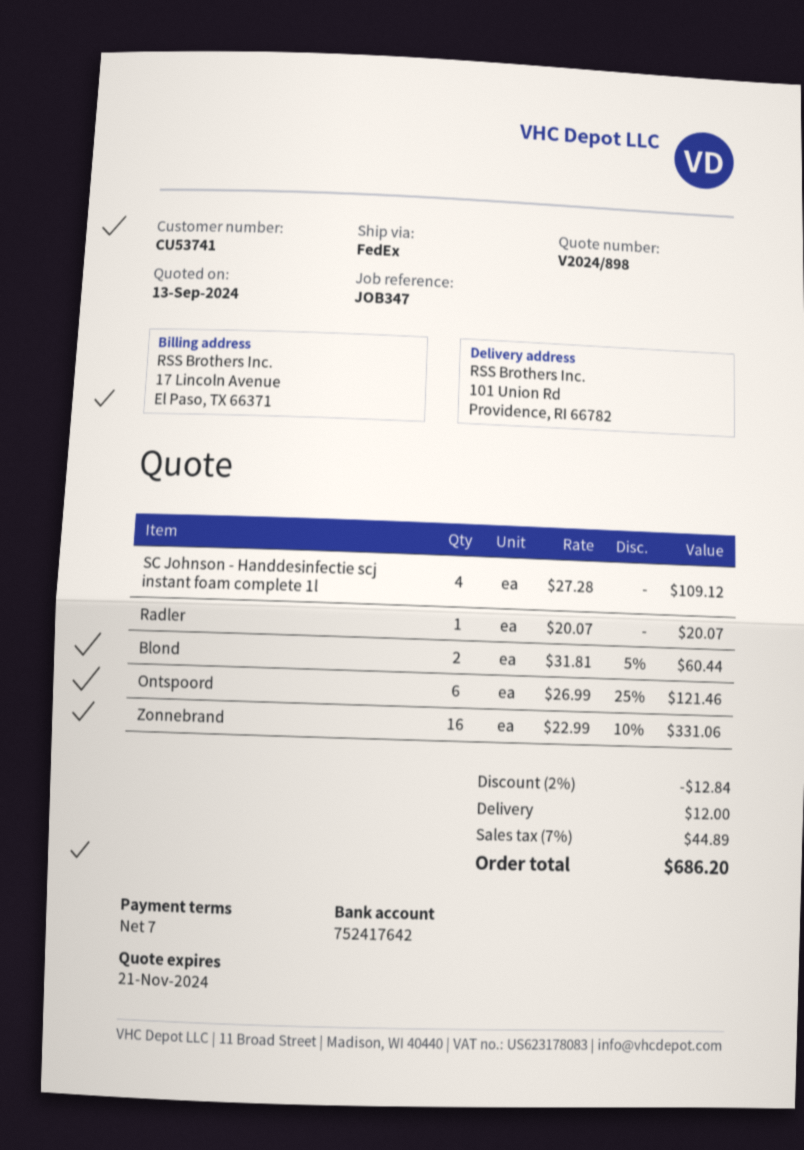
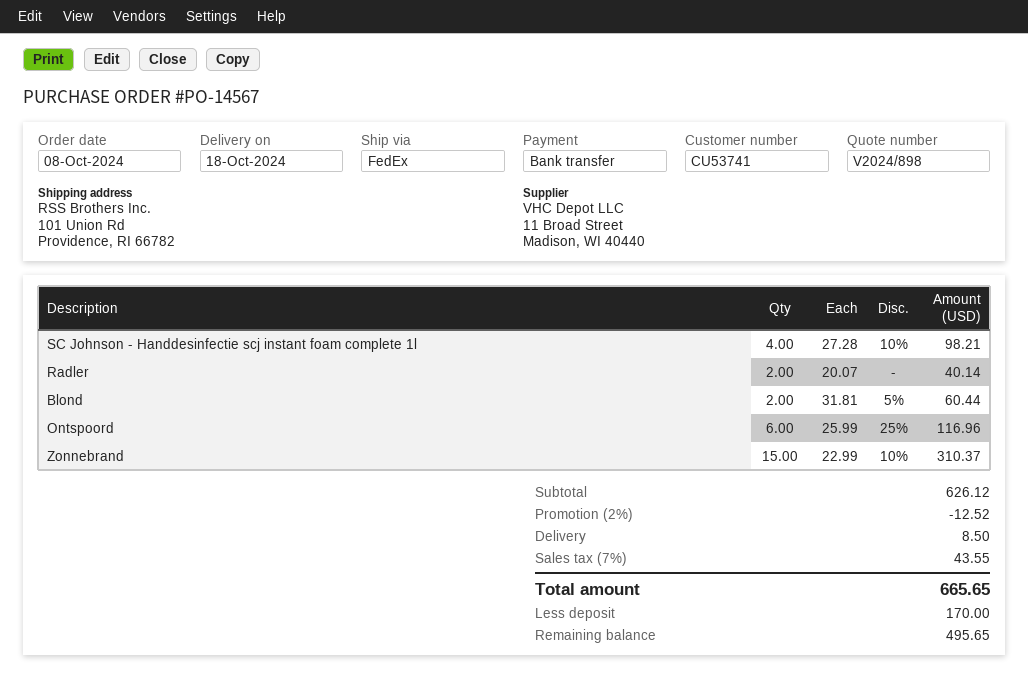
SC Johnson - Handdesinfectie scj instant foam complete 1l: 4 x 27.28 = 109.12 -> 4 x 27.28 - 10% = 98.21
Radler: 1 x 20.07 = 20.07 -> 2 x 20.07 = 40.14
Ontspoord: 6 x 26.99 - 25% = 121.46 -> 6 x 25.99 - 25% = 116.96
Zonnebrand: 16 x 22.99 - 10% = 331.06 -> 15 x 22.99 - 10% = 310.37
discount: 2% = 12.84 -> 2% = 12.52
shipping: 12.00 -> 8.50
tax: 7% = 44.89 -> 7% = 43.55
total: 686.20 -> 665.65

